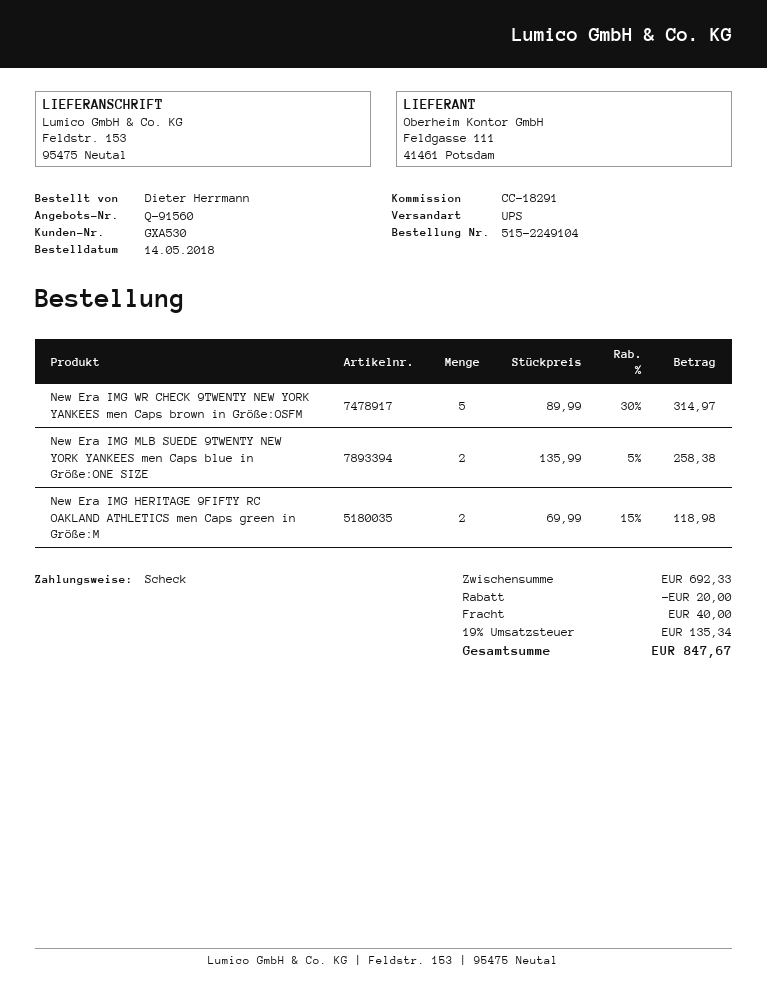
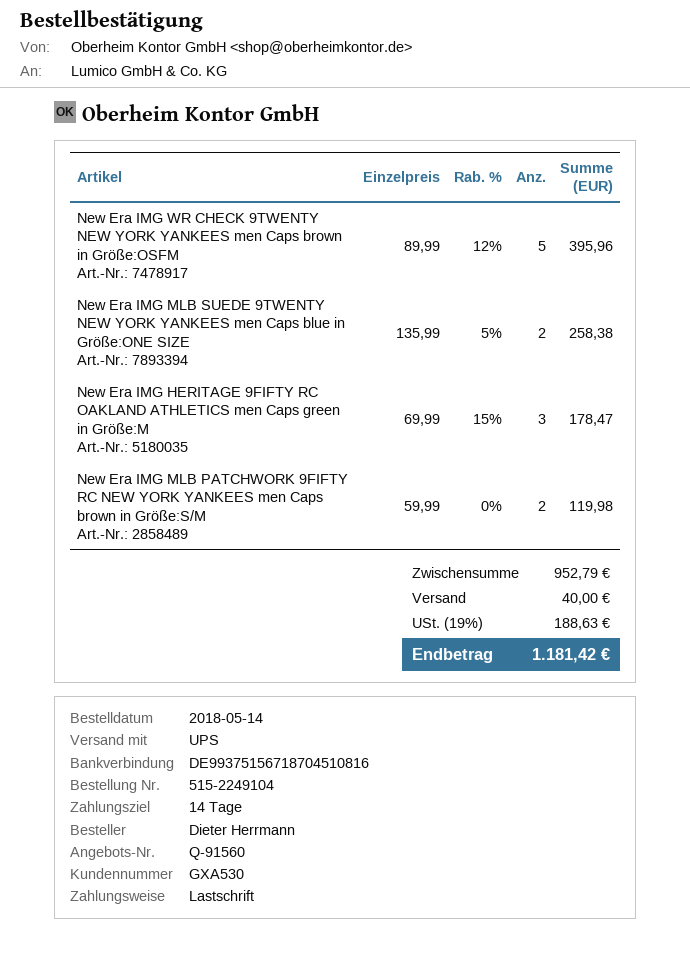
payment method: cheque -> direct debit
New Era IMG WR CHECK 9TWENTY NEW YORK YANKEES men Caps brown in Größe:OSFM: 5 x 89.99 - 30% = 314.97 -> 5 x 89.99 - 12% = 395.96
New Era IMG HERITAGE 9FIFTY RC OAKLAND ATHLETICS men Caps green in Größe:M: 2 x 69.99 - 15% = 118.98 -> 3 x 69.99 - 15% = 178.47
New Era IMG MLB PATCHWORK 9FIFTY RC NEW YORK YANKEES men Caps brown in Größe:S/M: none -> 2 x 59.99 = 119.98
subtotal: 692.33 -> 952.79
discount: 20.00 -> none
tax: 19% = 135.34 -> 19% = 188.63
total: 847.67 -> 1181.42

